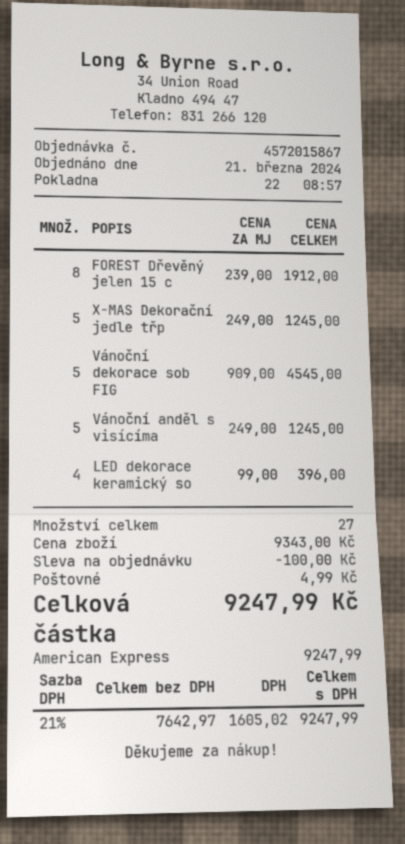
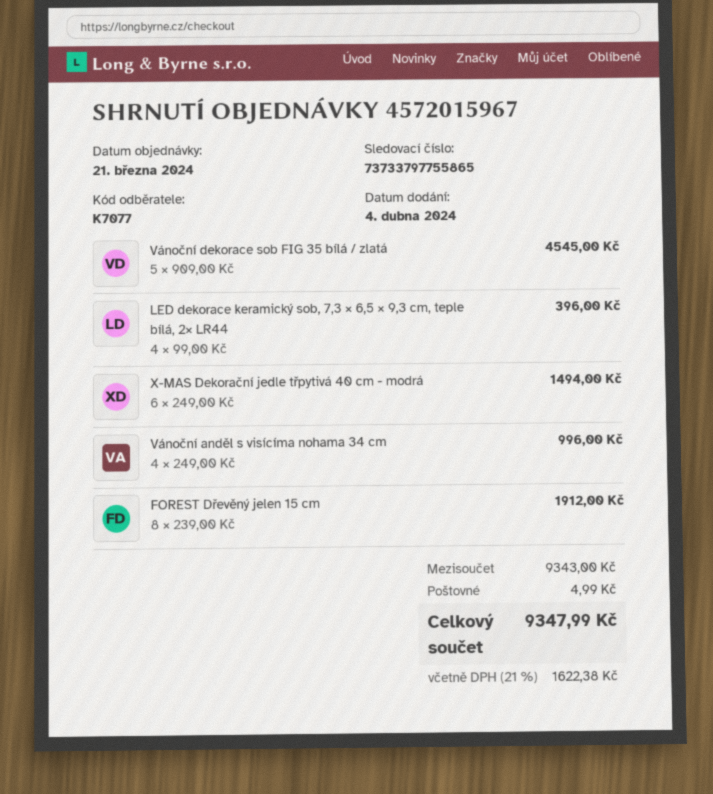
order number: 4572015867 -> 4572015967
X-MAS Dekorační jedle třp: 5 x 249.00 = 1245.00 -> 6 x 249.00 = 1494.00
Vánoční anděl s visícíma: 5 x 249.00 = 1245.00 -> 4 x 249.00 = 996.00
discount: 100.00 -> none
tax: 21% = 1605.02 -> 21% = 1622.38
total: 9247.99 -> 9347.99

